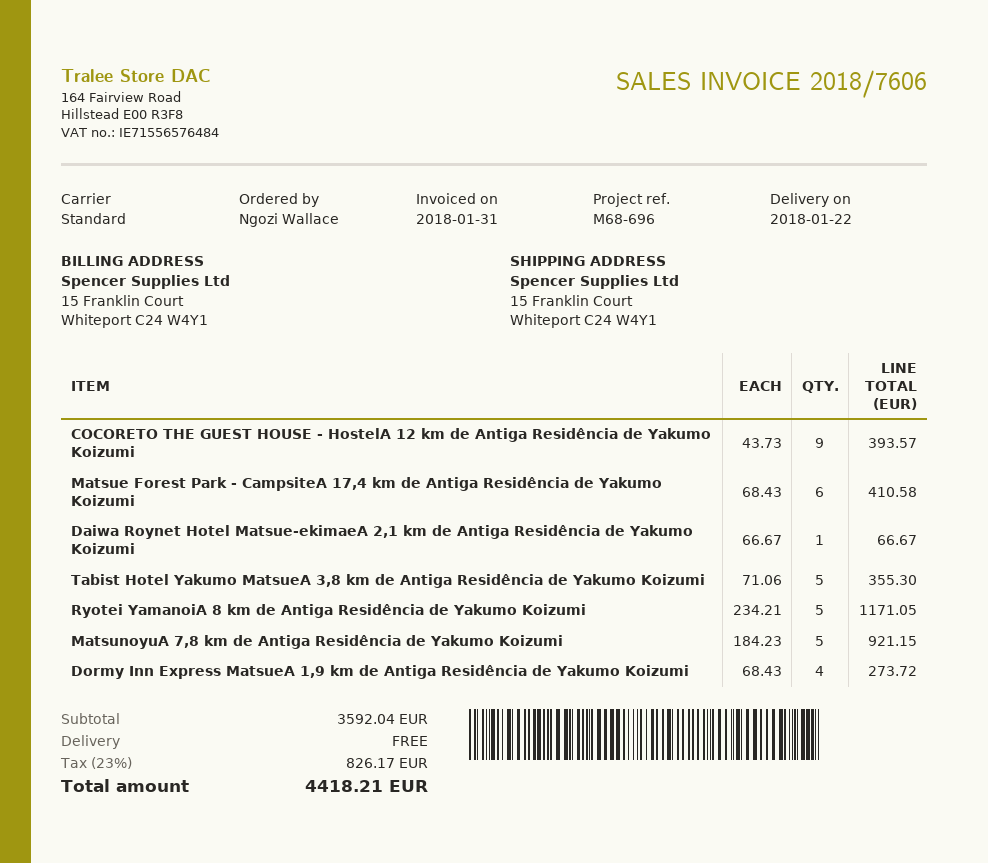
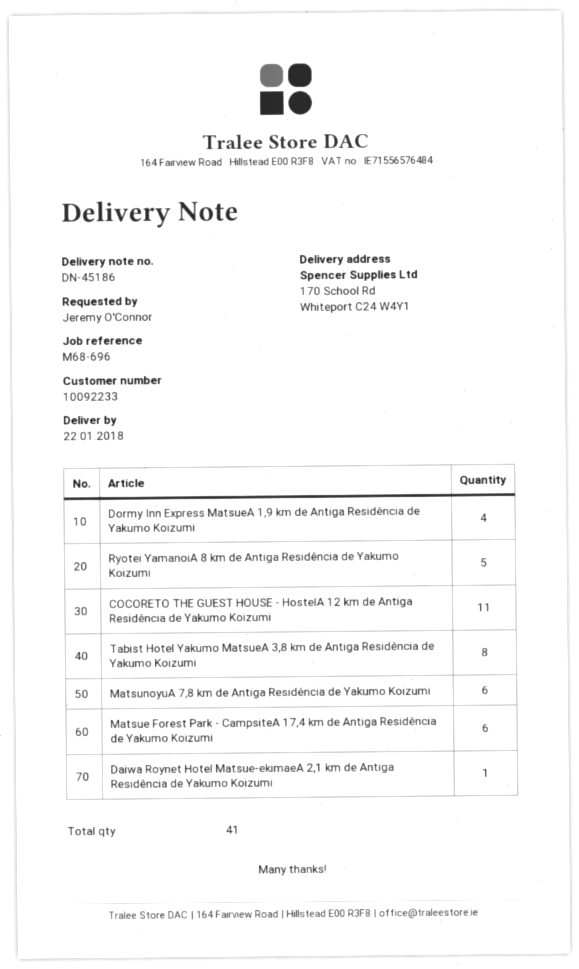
ordered by: Ngozi Wallace -> Jeremy O'Connor
ship to: 15 Franklin Court, Whiteport C24 W4Y1 -> 170 School Rd, Whiteport C24 W4Y1
COCORETO THE GUEST HOUSE - HostelA 12 km de Antiga Residência de Yakumo Koizumi: 9 -> 11
Tabist Hotel Yakumo MatsueA 3,8 km de Antiga Residência de Yakumo Koizumi: 5 -> 8
MatsunoyuA 7,8 km de Antiga Residência de Yakumo Koizumi: 5 -> 6

